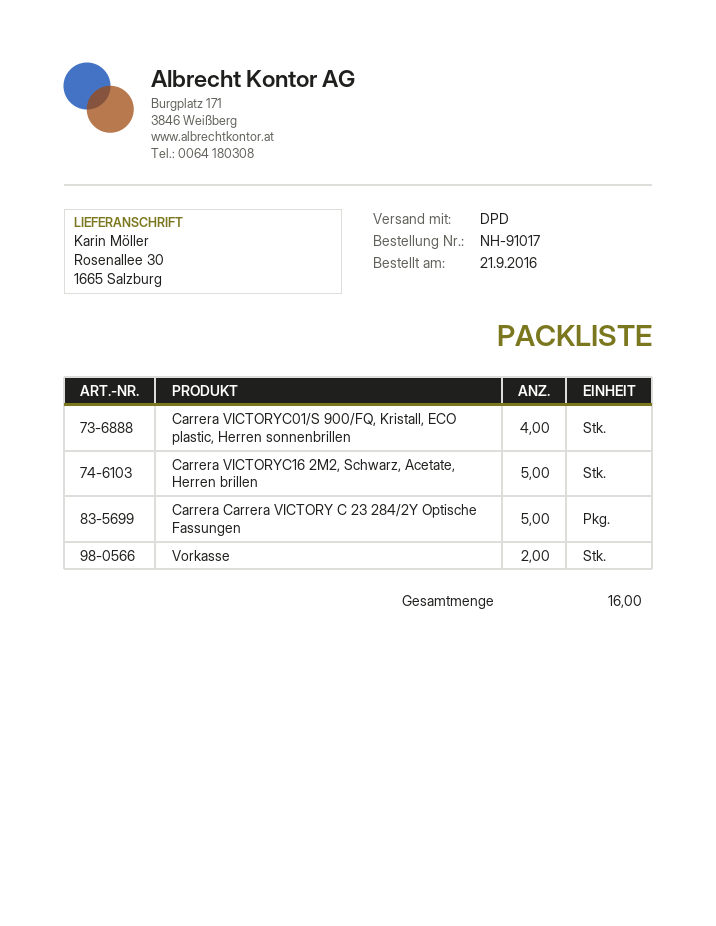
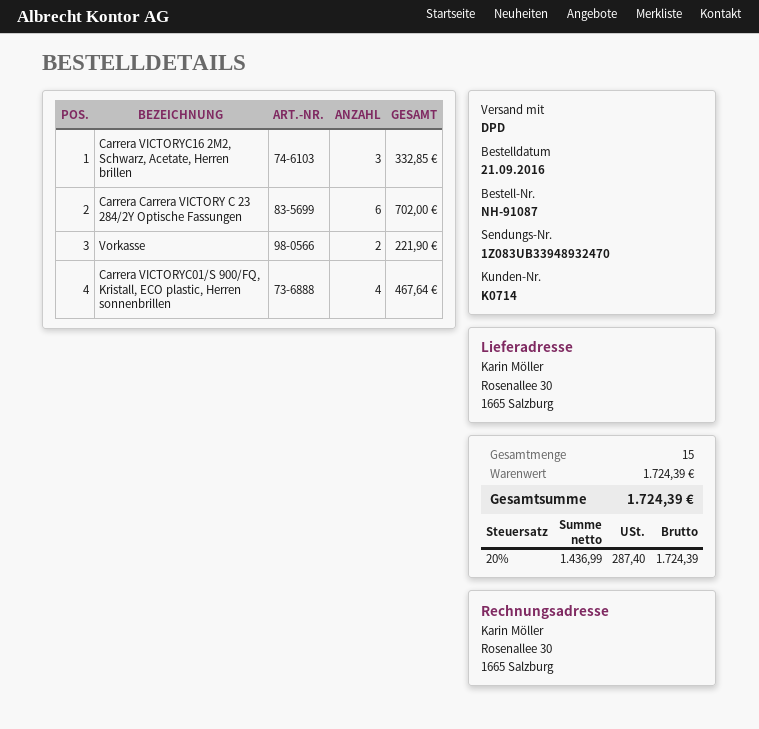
order number: NH-91017 -> NH-91087
Carrera VICTORYC16 2M2, Schwarz, Acetate, Herren brillen: 5 -> 3
Carrera Carrera VICTORY C 23 284/2Y Optische Fassungen: 5 -> 6
total quantity: 16 -> 15

